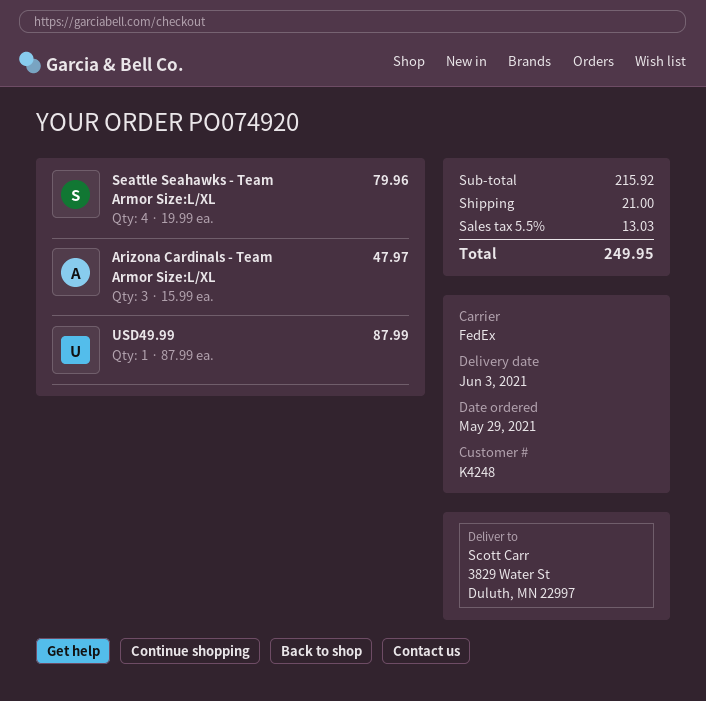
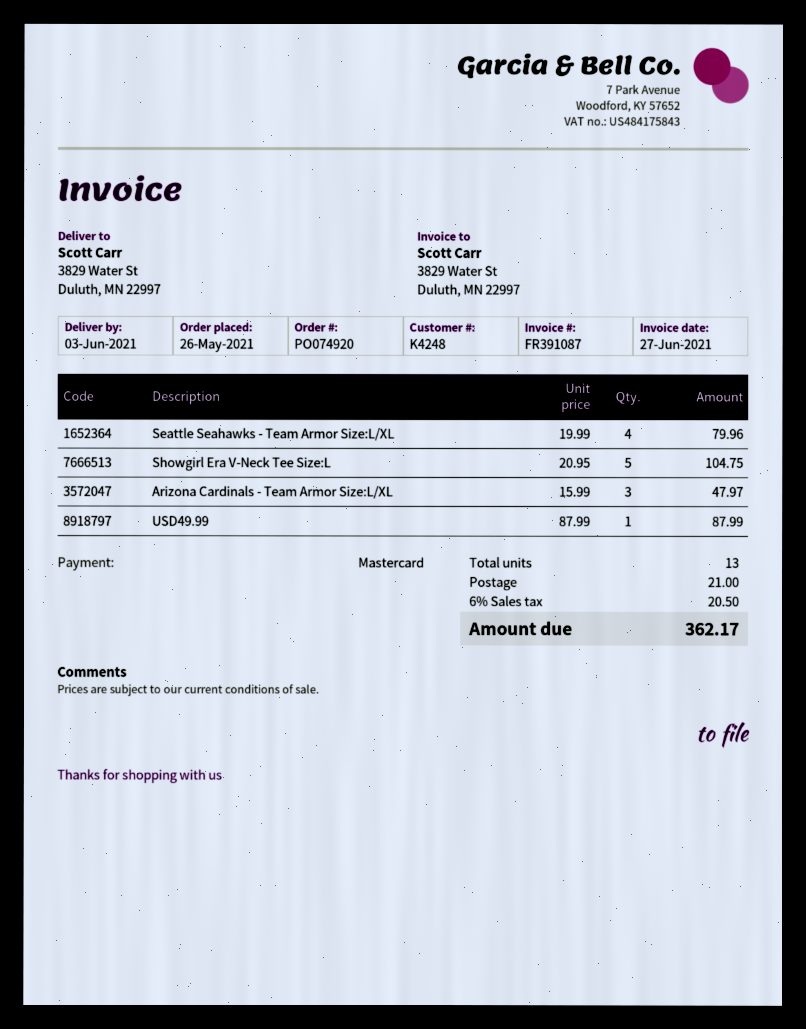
order date: 2021-05-29 -> 2021-05-26
Showgirl Era V-Neck Tee Size:L: none -> 5 x 20.95 = 104.75
tax: 5.5% = 13.03 -> 6% = 20.50
total: 249.95 -> 362.17

